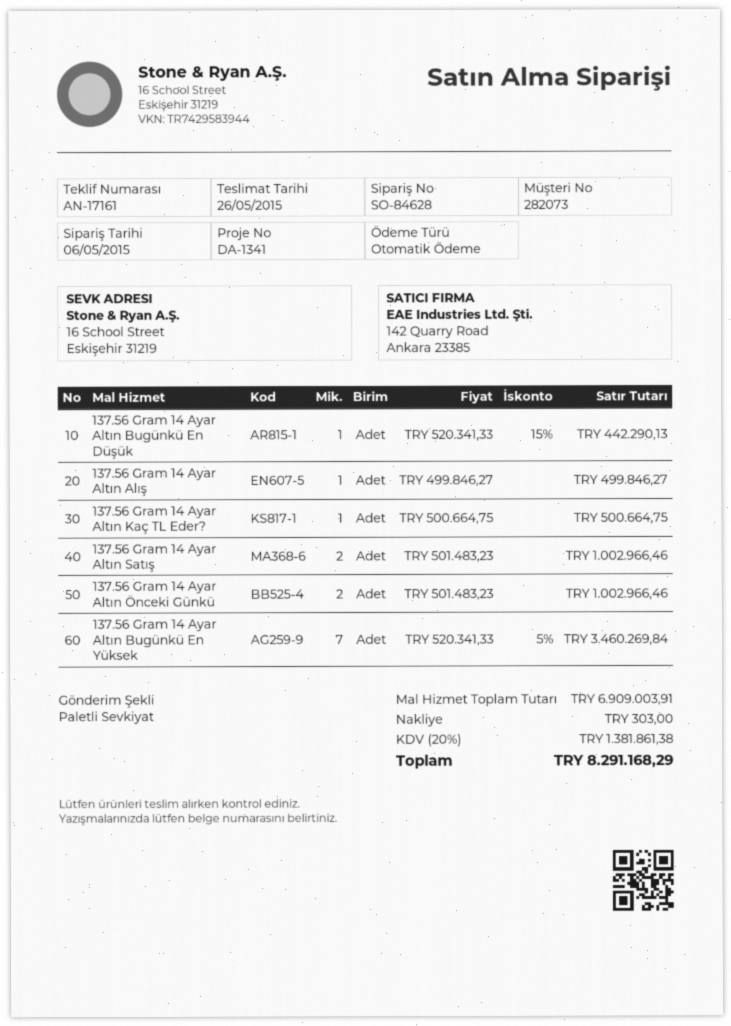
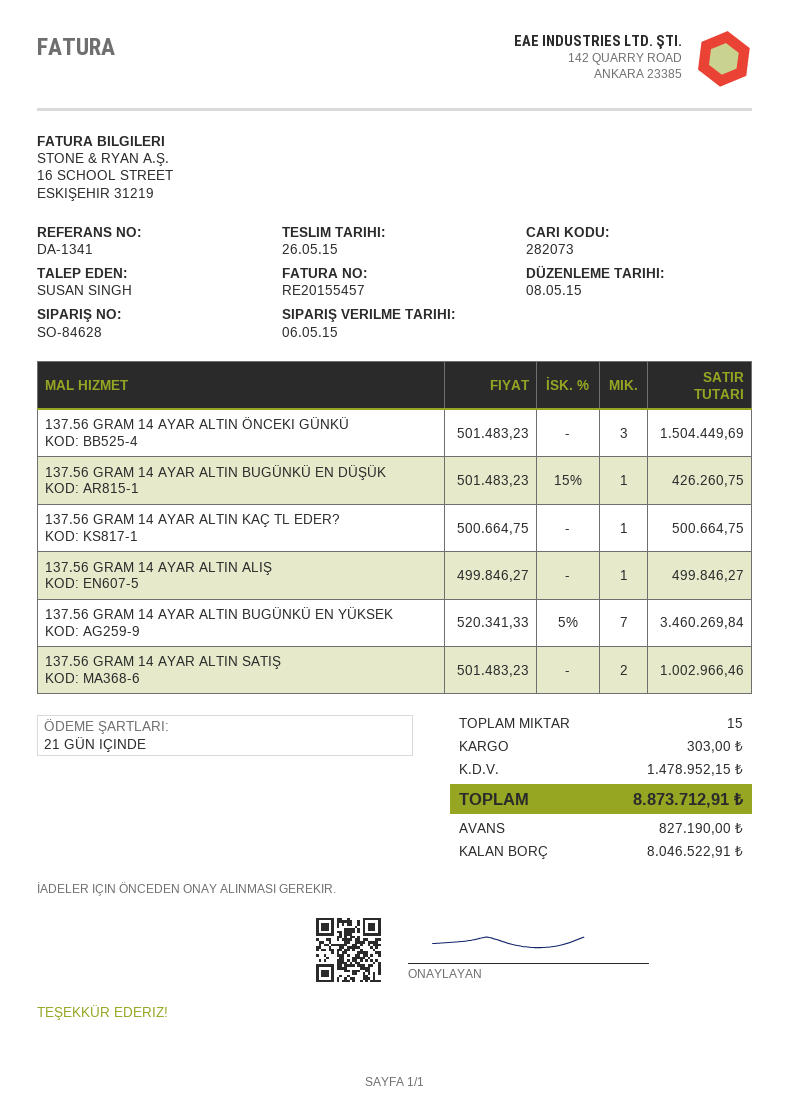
137.56 Gram 14 Ayar Altın Bugünkü En Düşük: 1 x 520341.33 - 15% = 442290.13 -> 1 x 501483.23 - 15% = 426260.75
137.56 Gram 14 Ayar Altın Önceki Günkü: 2 x 501483.23 = 1002966.46 -> 3 x 501483.23 = 1504449.69
tax: 1381861.38 -> 1478952.15
total: 8291168.29 -> 8873712.91

